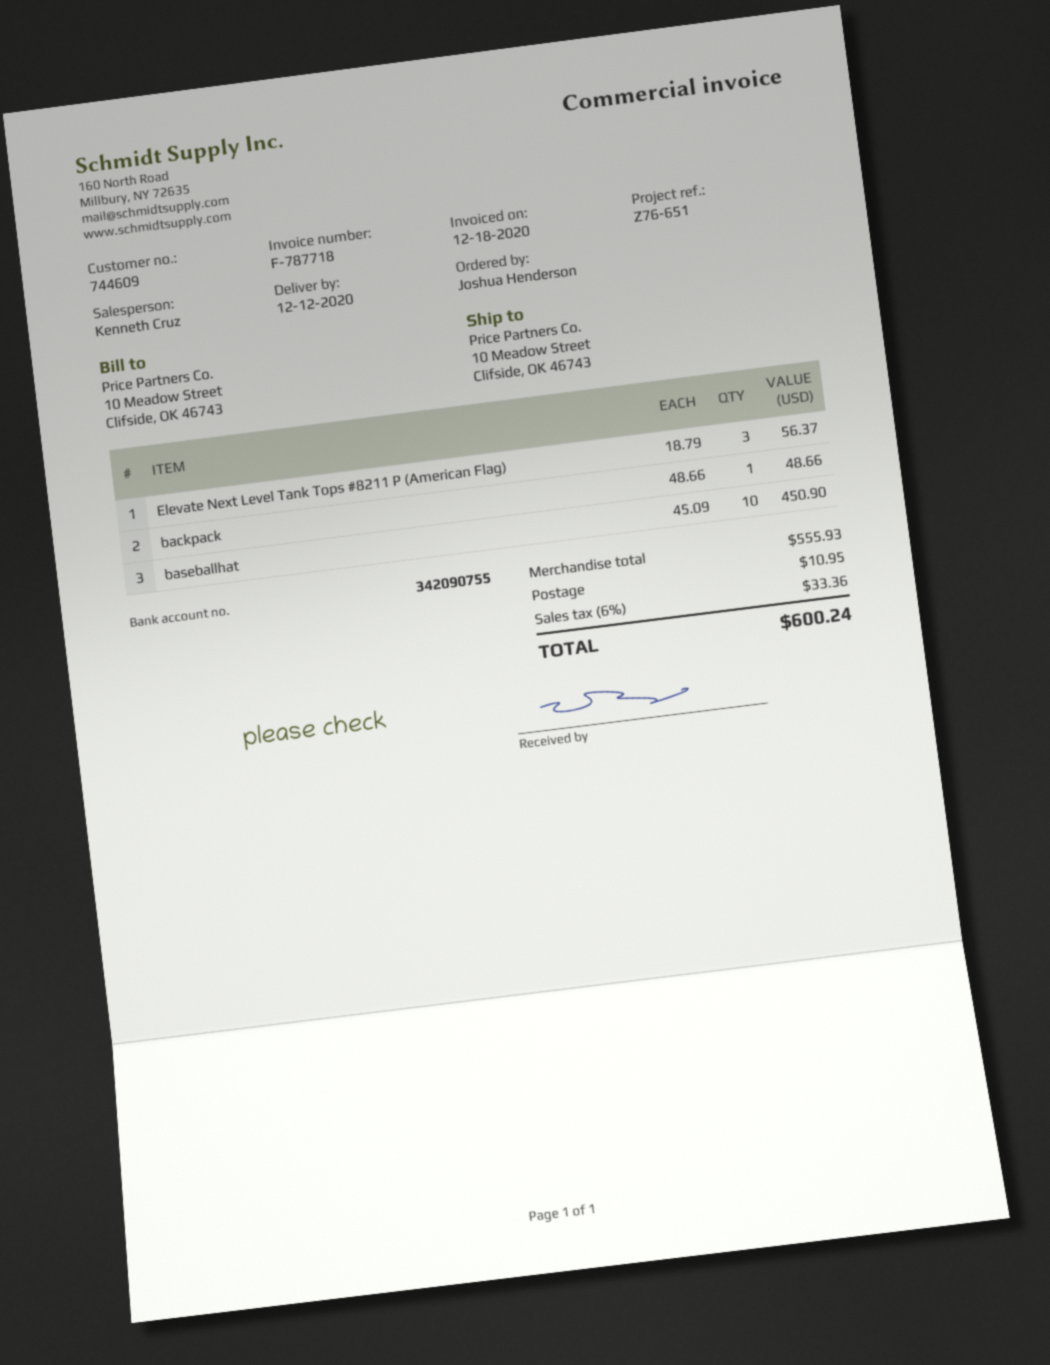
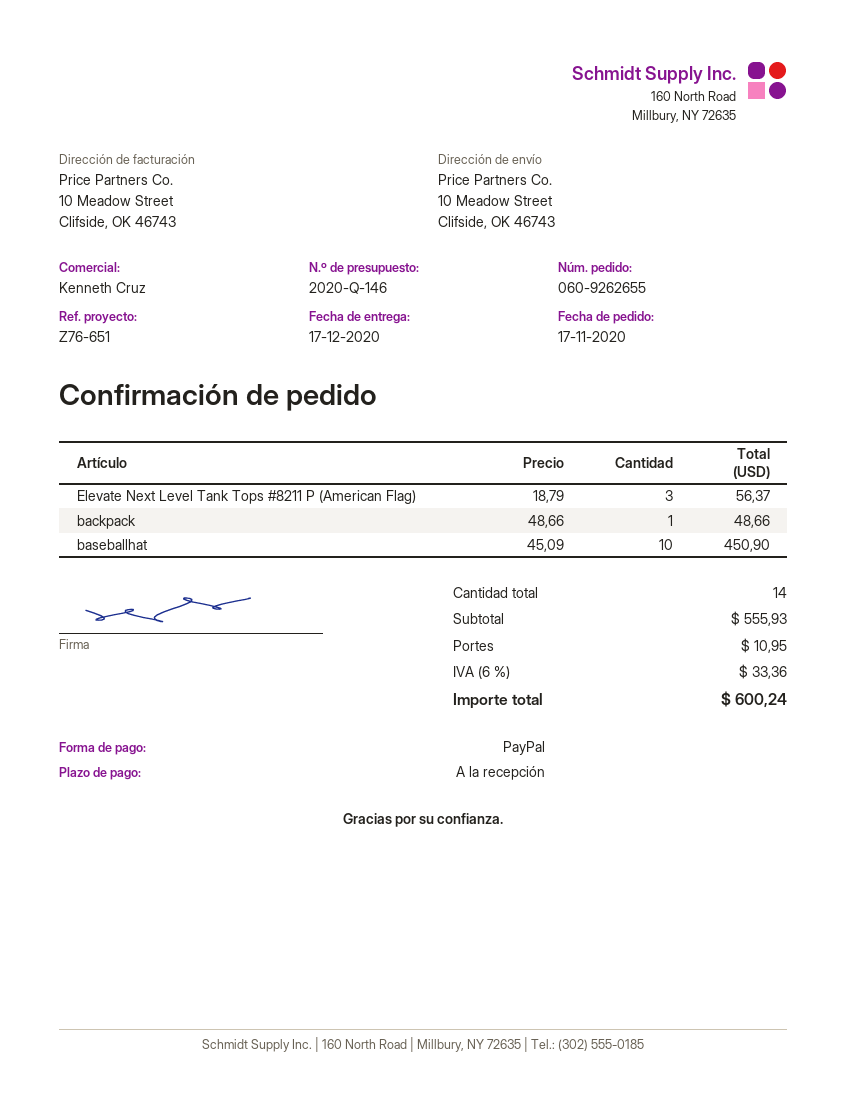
delivery date: 2020-12-12 -> 2020-12-17

